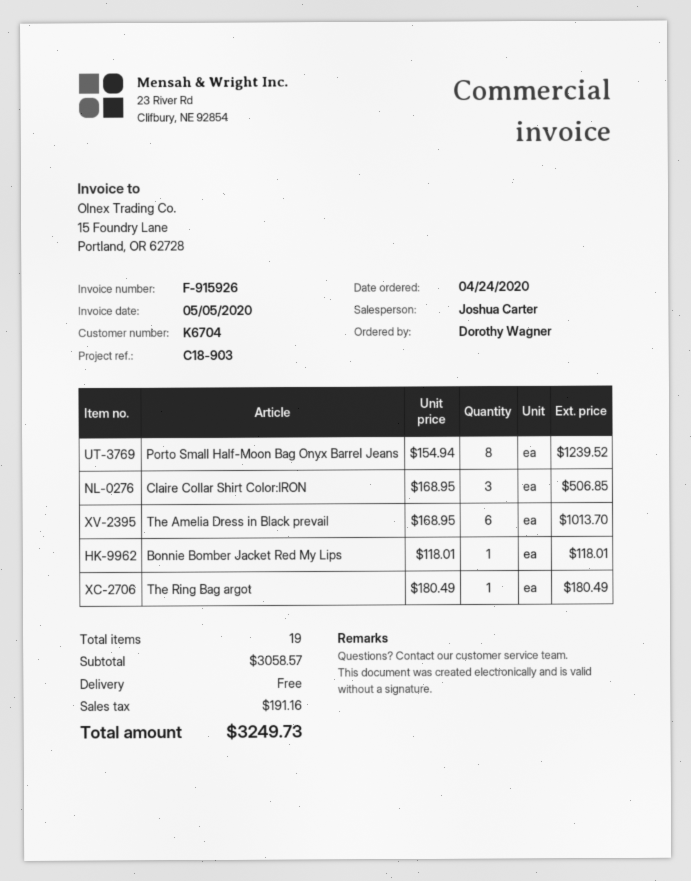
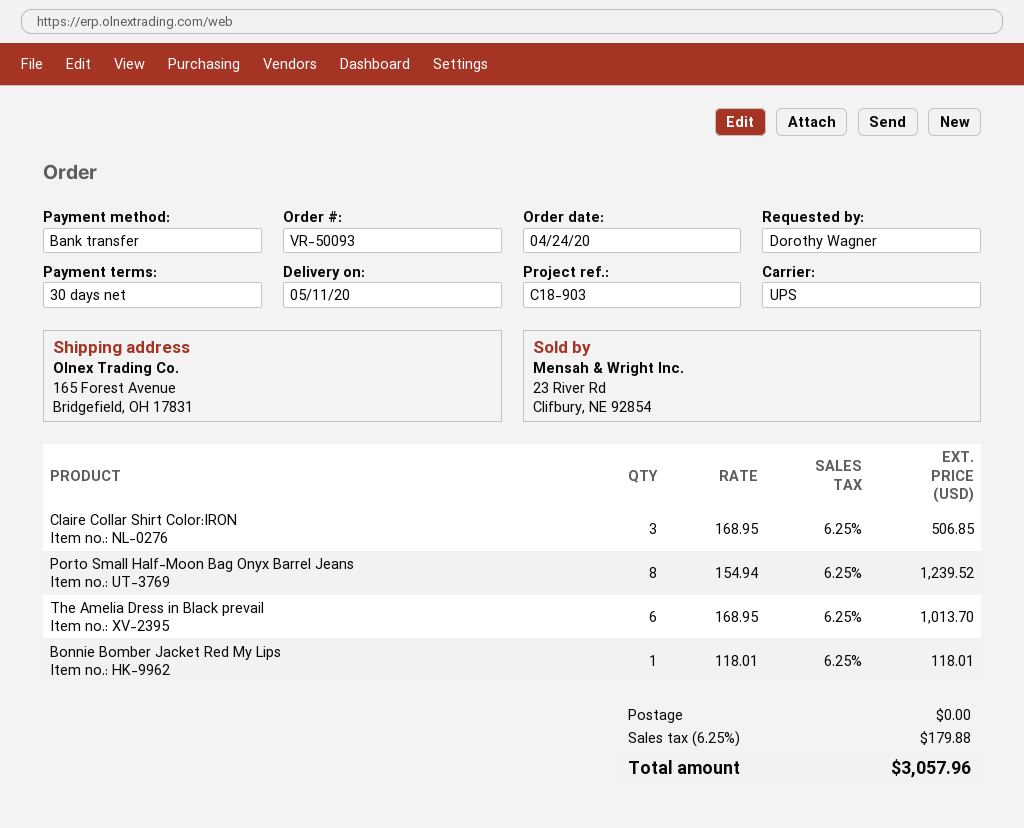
The Ring Bag argot: 1 x 180.49 = 180.49 -> none
tax: 191.16 -> 179.88
total: 3249.73 -> 3057.96

